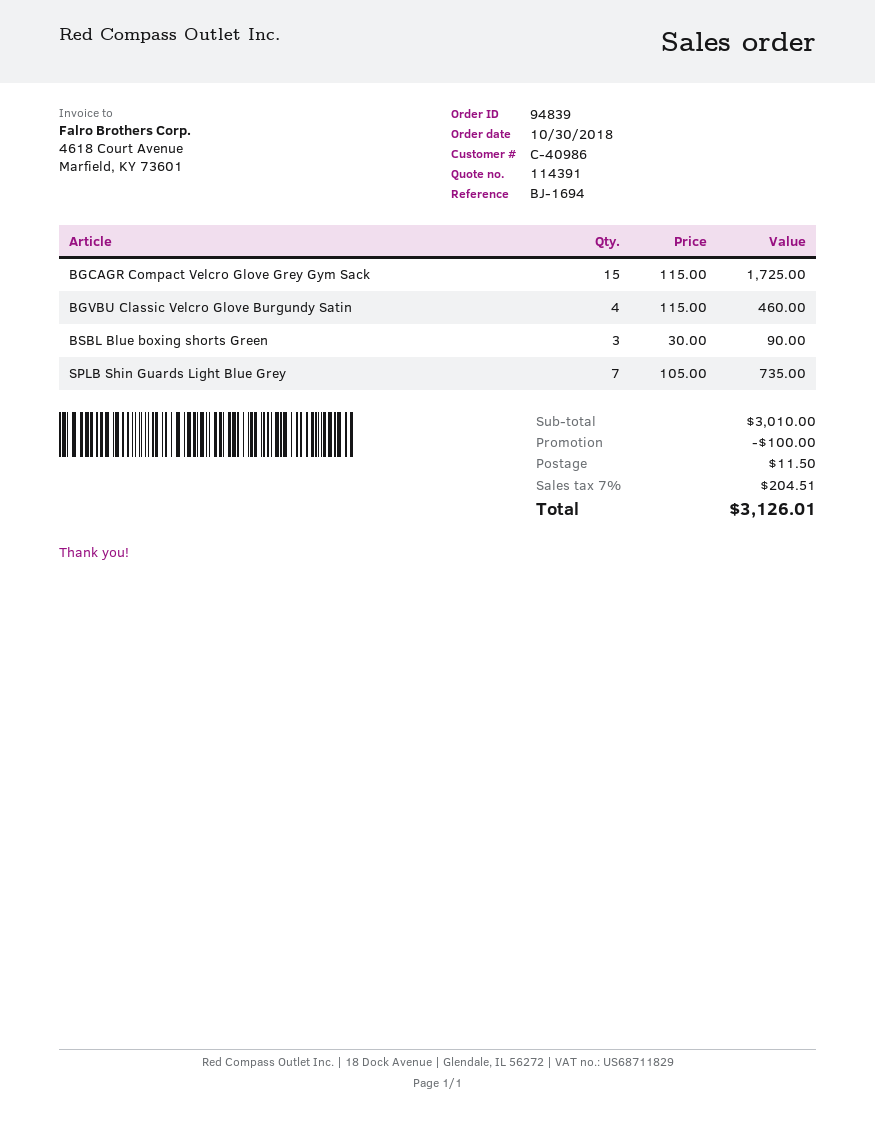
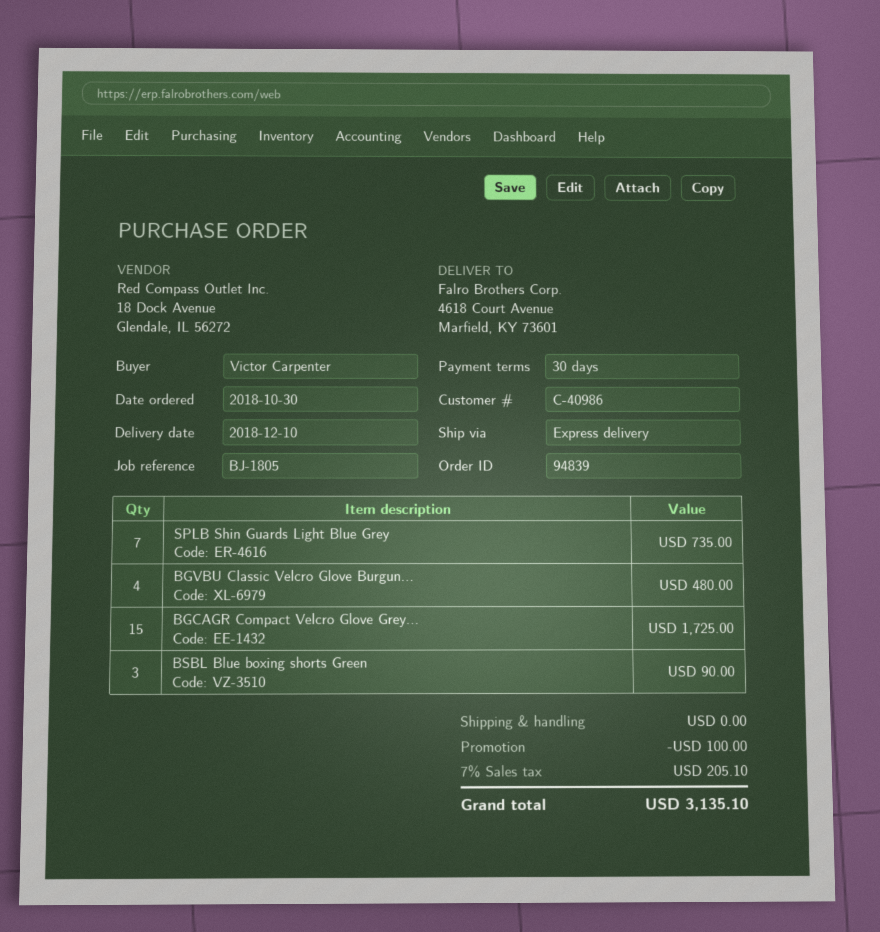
reference: BJ-1694 -> BJ-1805
BGVBU Classic Velcro Glove Burgundy Satin: 4 for 460.00 -> 4 for 480.00
shipping: 11.50 -> 0.00
tax: 7% = 204.51 -> 7% = 205.10
total: 3126.01 -> 3135.10

